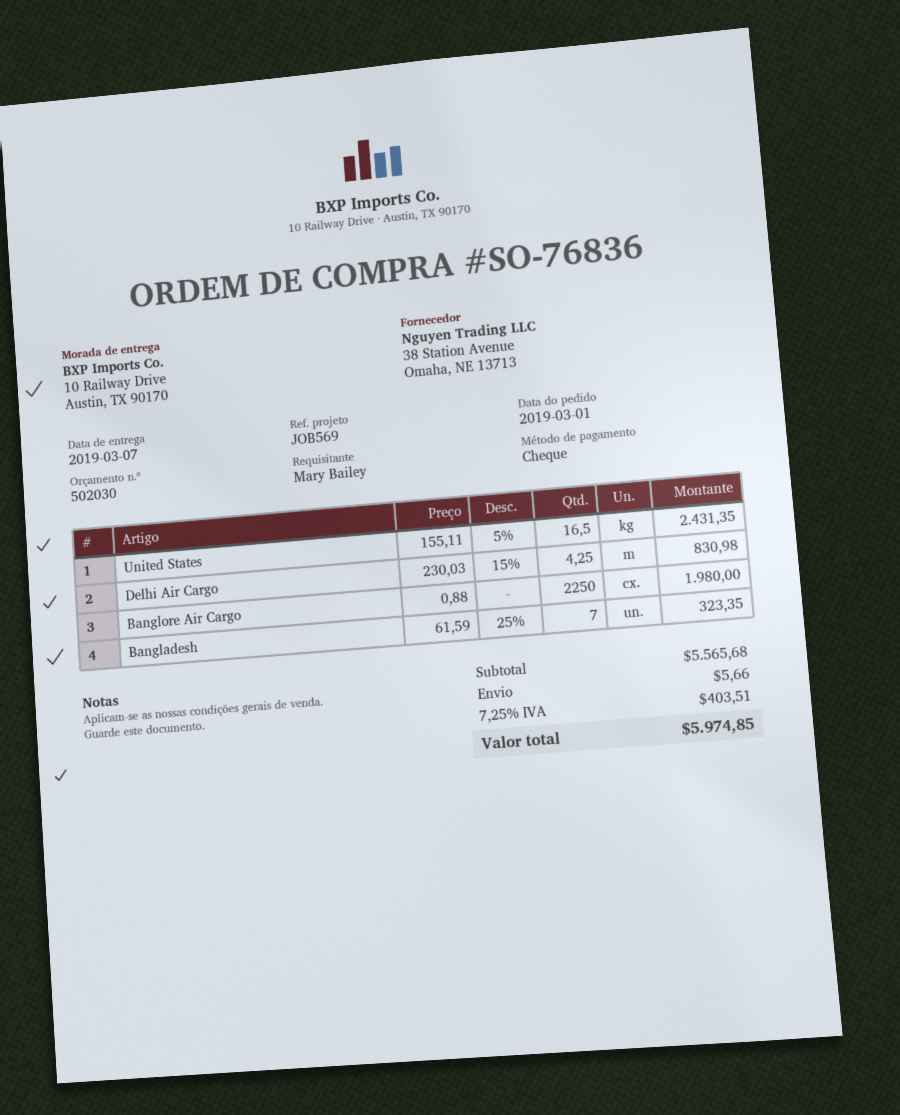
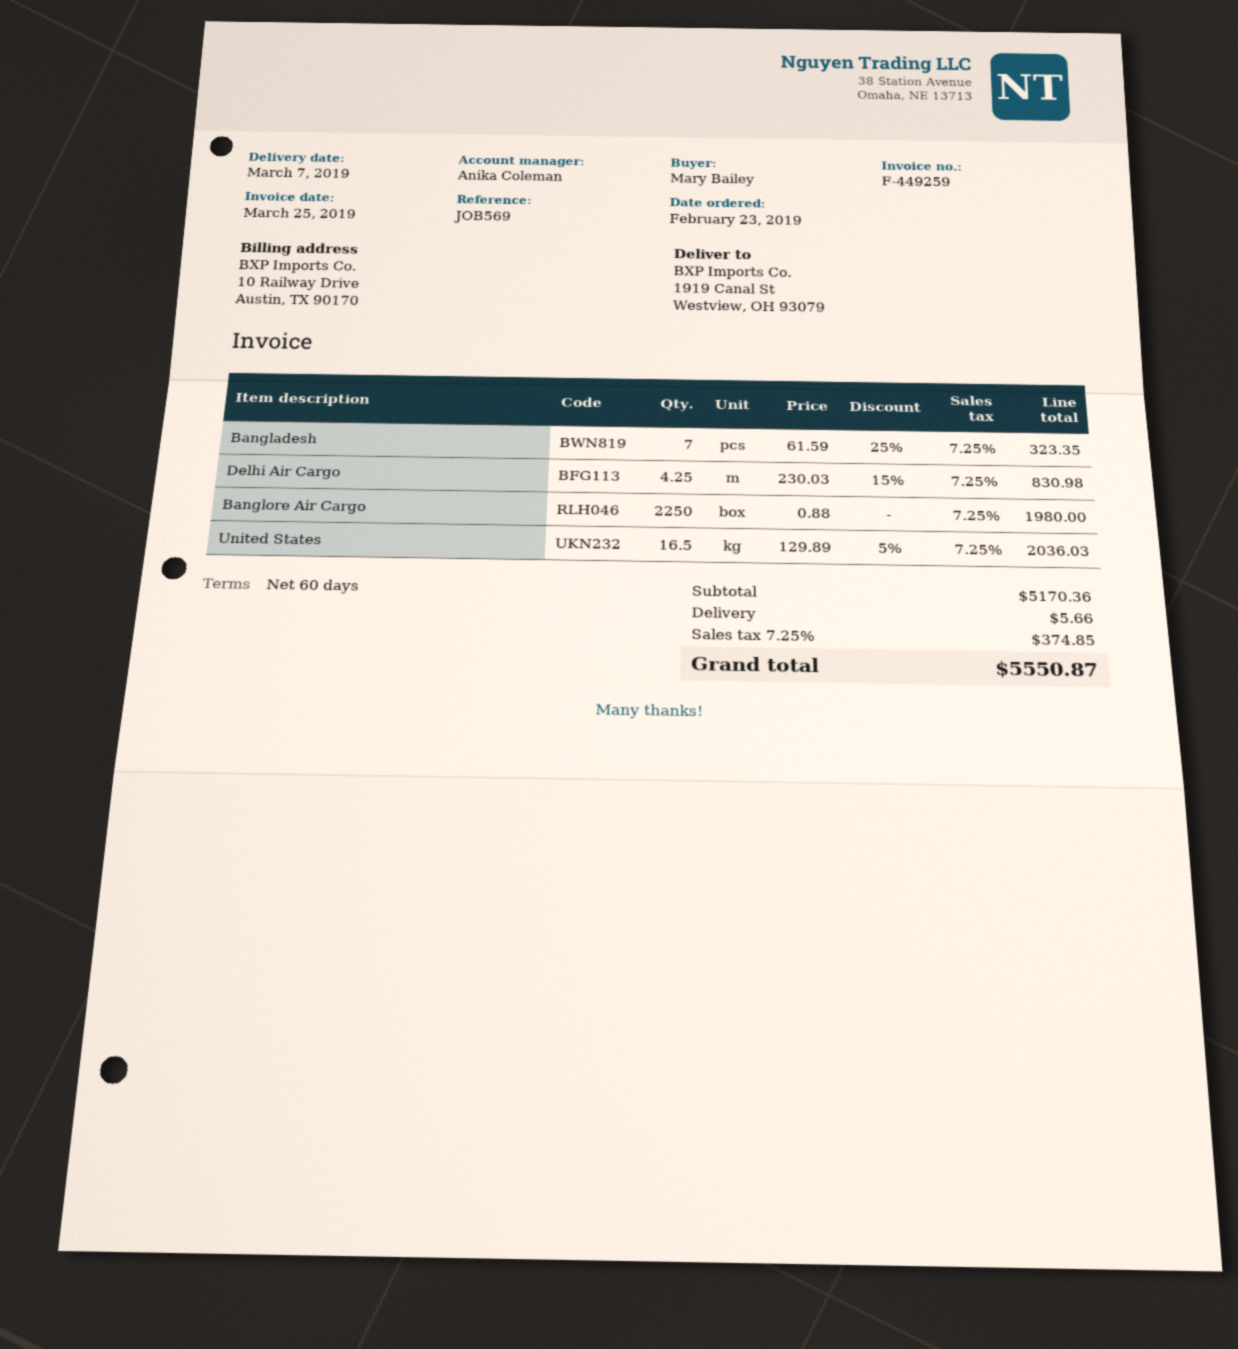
order date: 2019-03-01 -> 2019-02-23
ship to: 10 Railway Drive, Austin, TX 90170 -> 1919 Canal St, Westview, OH 93079
United States: 16.5 x 155.11 - 5% = 2431.35 -> 16.5 x 129.89 - 5% = 2036.03
subtotal: 5565.68 -> 5170.36
tax: 7.25% = 403.51 -> 7.25% = 374.85
total: 5974.85 -> 5550.87

